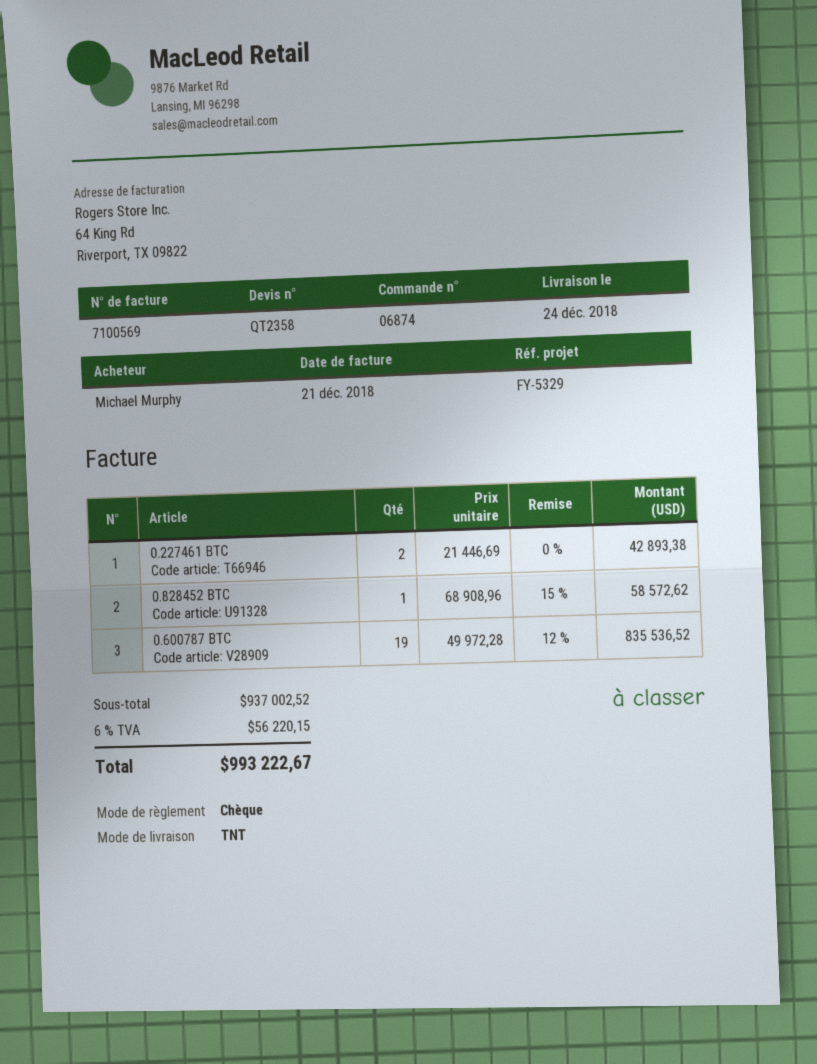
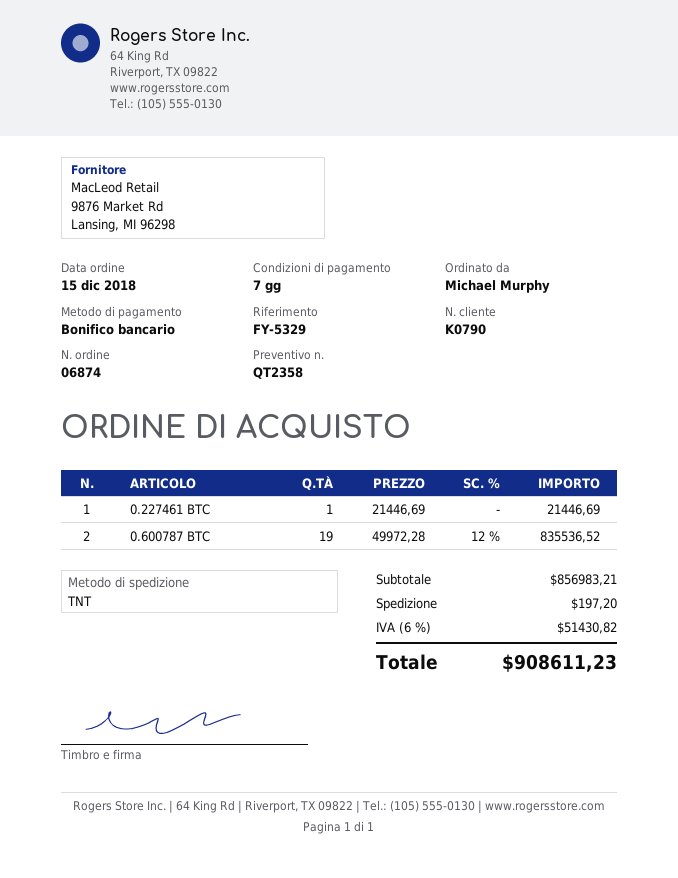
payment method: cheque -> bank transfer
0.227461 BTC: 2 x 21446.69 = 42893.38 -> 1 x 21446.69 = 21446.69
0.828452 BTC: 1 x 68908.96 - 15% = 58572.62 -> none
subtotal: 937002.52 -> 856983.21
shipping: none -> 197.20
tax: 6% = 56220.15 -> 6% = 51430.82
total: 993222.67 -> 908611.23

